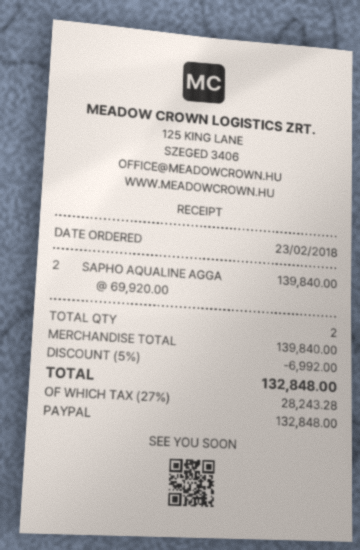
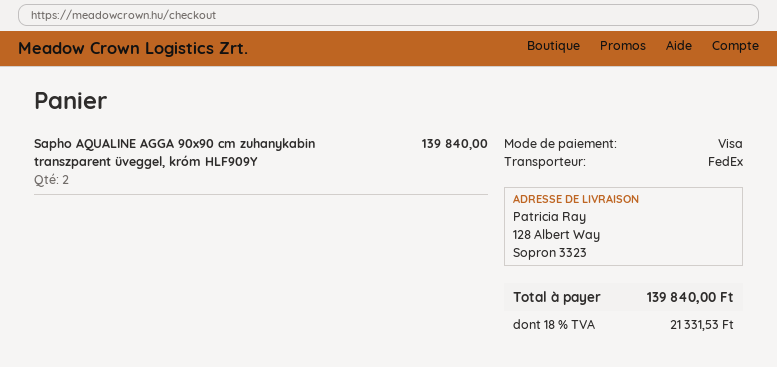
payment method: PayPal -> Visa
discount: 5% = 6992.00 -> none
tax: 27% = 28243.28 -> 18% = 21331.53
total: 132848.00 -> 139840.00

